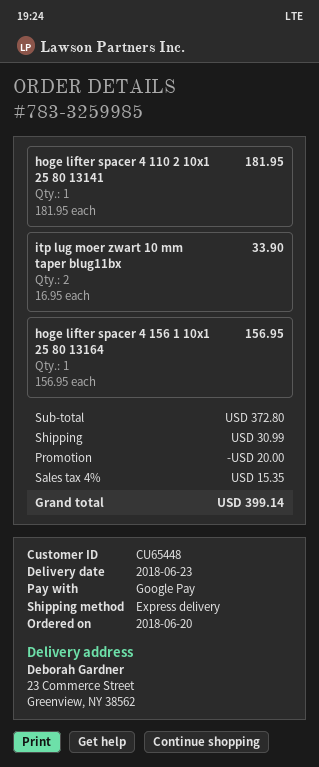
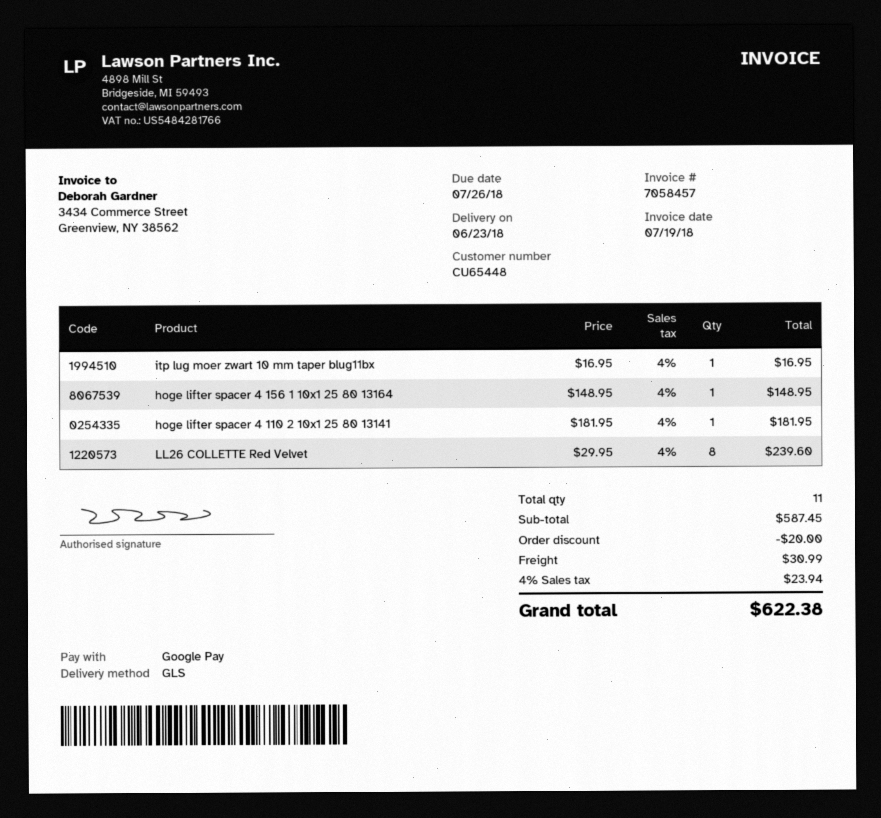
shipping method: express -> GLS
itp lug moer zwart 10 mm taper blug11bx: 2 x 16.95 = 33.90 -> 1 x 16.95 = 16.95
hoge lifter spacer 4 156 1 10x1 25 80 13164: 1 x 156.95 = 156.95 -> 1 x 148.95 = 148.95
LL26 COLLETTE Red Velvet: none -> 8 x 29.95 = 239.60
subtotal: 372.80 -> 587.45
tax: 4% = 15.35 -> 4% = 23.94
total: 399.14 -> 622.38

